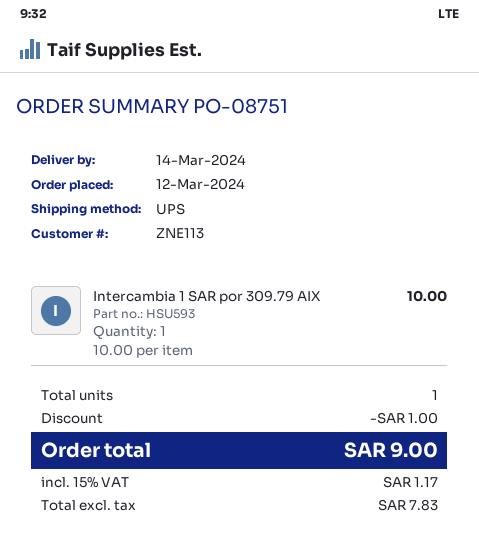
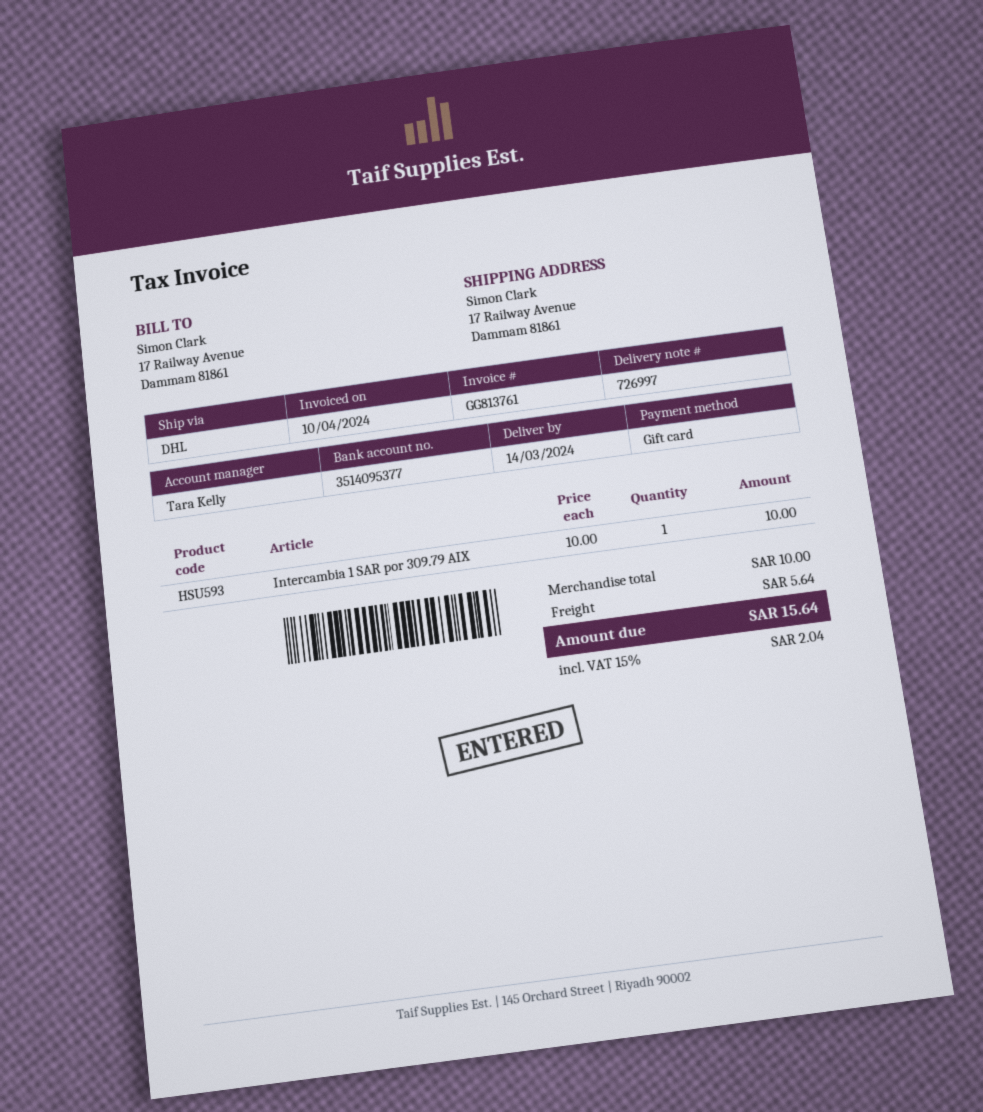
shipping method: UPS -> DHL
discount: 1.00 -> none
shipping: none -> 5.64
tax: 15% = 1.17 -> 15% = 2.04
total: 9.00 -> 15.64

